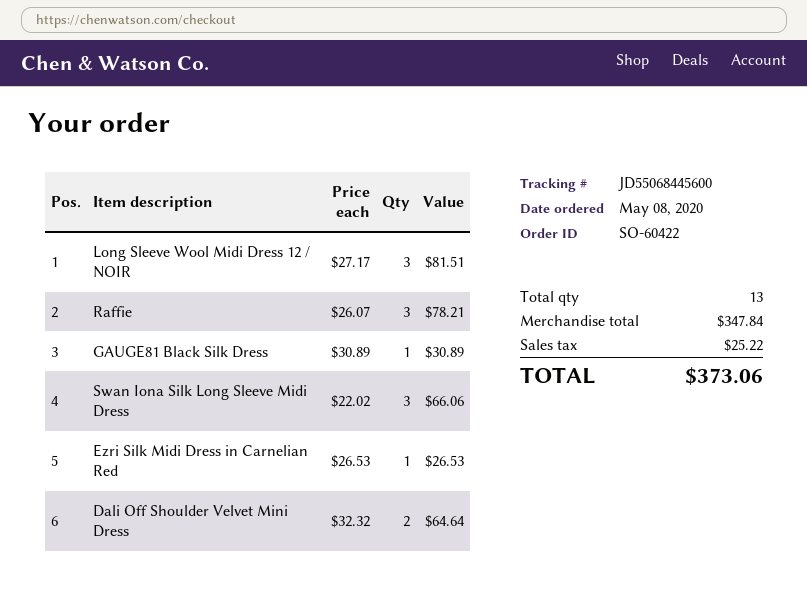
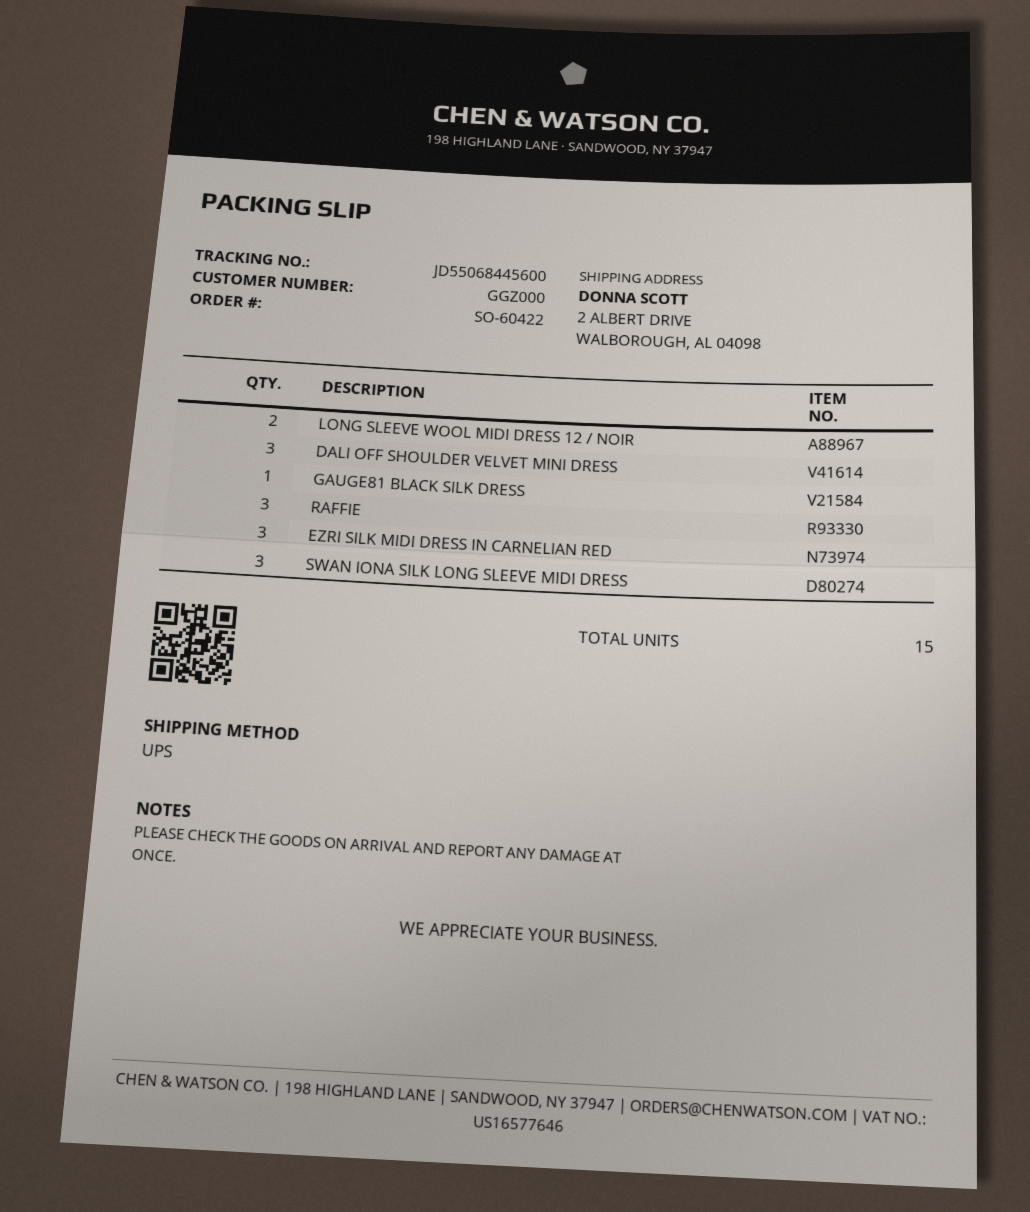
Long Sleeve Wool Midi Dress 12 / NOIR: 3 -> 2
Ezri Silk Midi Dress in Carnelian Red: 1 -> 3
Dali Off Shoulder Velvet Mini Dress: 2 -> 3
total quantity: 13 -> 15

